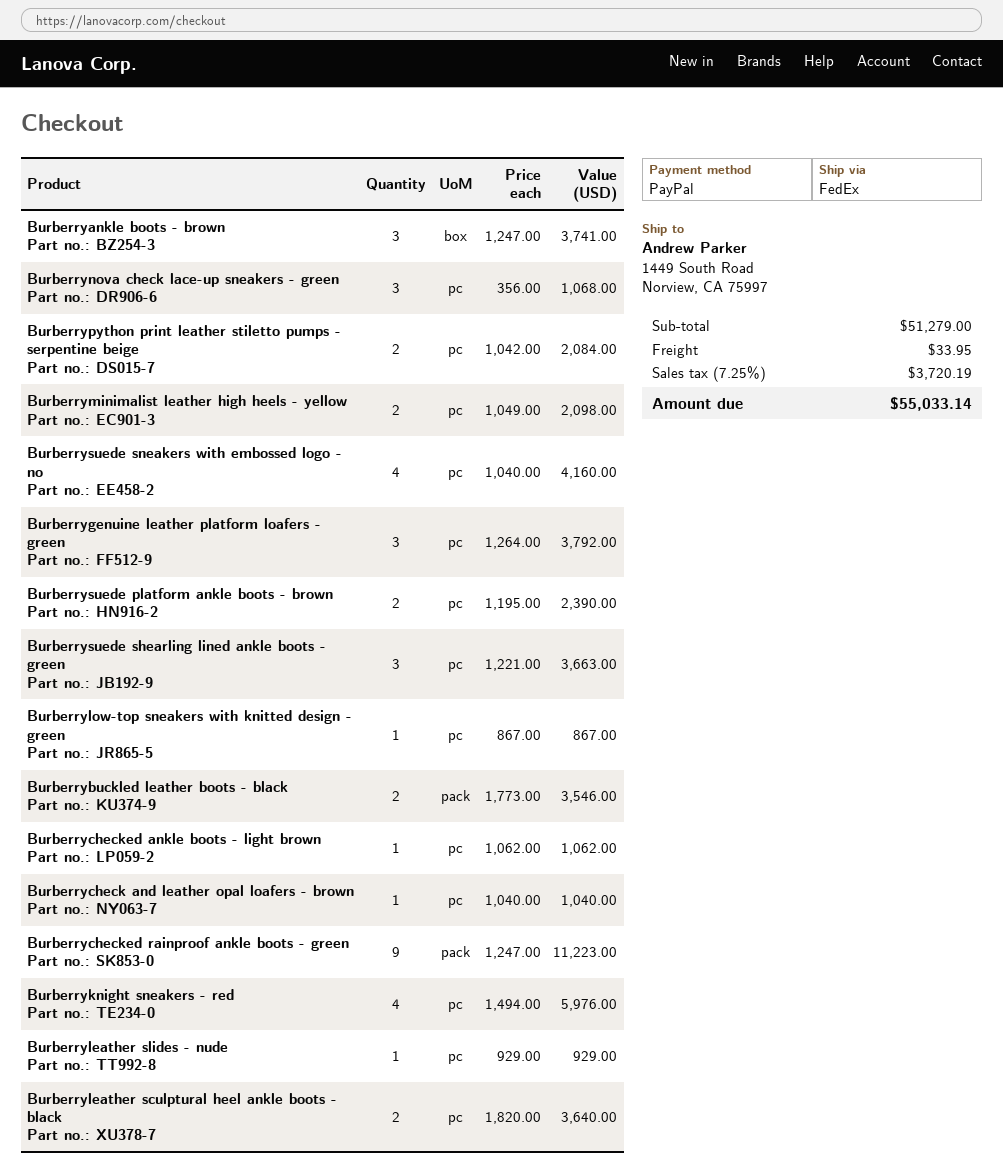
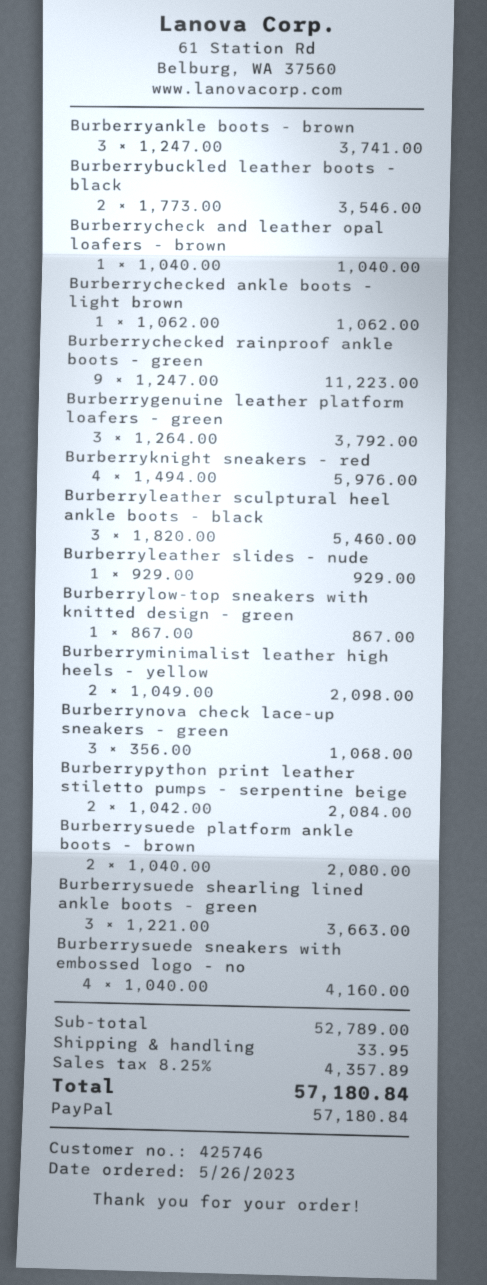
Burberrysuede platform ankle boots - brown: 2 x 1195.00 = 2390.00 -> 2 x 1040.00 = 2080.00
Burberryleather sculptural heel ankle boots - black: 2 x 1820.00 = 3640.00 -> 3 x 1820.00 = 5460.00
subtotal: 51279.00 -> 52789.00
tax: 7.25% = 3720.19 -> 8.25% = 4357.89
total: 55033.14 -> 57180.84

